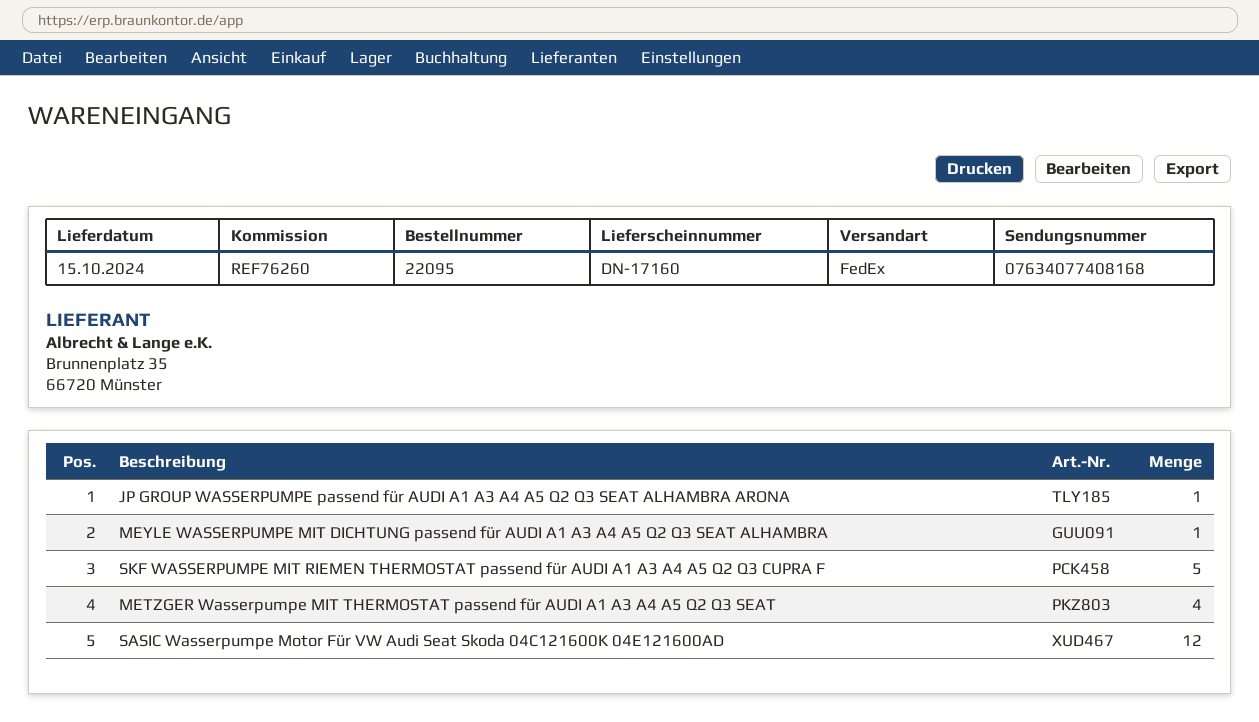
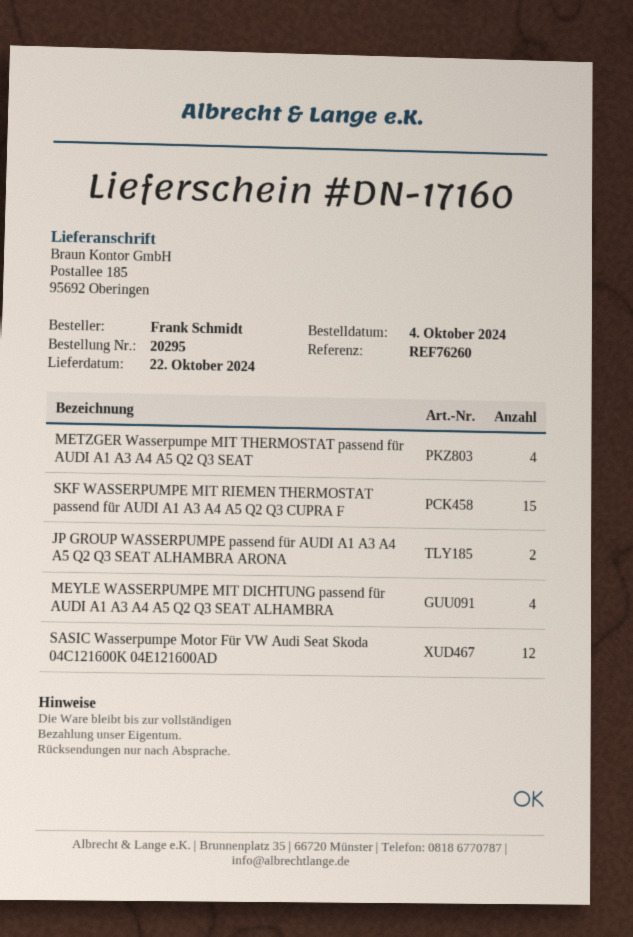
order number: 22095 -> 20295
delivery date: 2024-10-15 -> 2024-10-22
JP GROUP WASSERPUMPE passend für AUDI A1 A3 A4 A5 Q2 Q3 SEAT ALHAMBRA ARONA: 1 -> 2
MEYLE WASSERPUMPE MIT DICHTUNG passend für AUDI A1 A3 A4 A5 Q2 Q3 SEAT ALHAMBRA: 1 -> 4
SKF WASSERPUMPE MIT RIEMEN THERMOSTAT passend für AUDI A1 A3 A4 A5 Q2 Q3 CUPRA F: 5 -> 15

